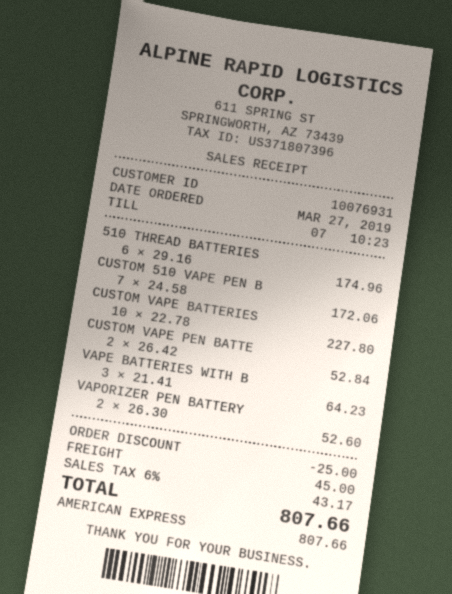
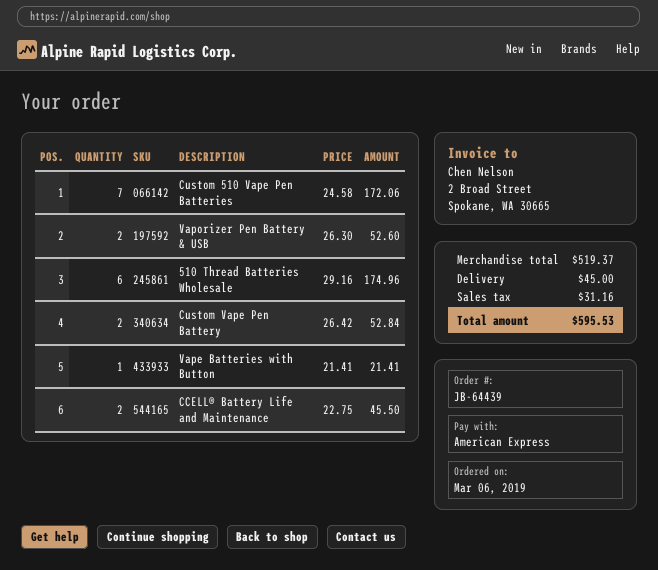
order date: 2019-03-27 -> 2019-03-06
CUSTOM VAPE BATTERIES: 10 x 22.78 = 227.80 -> none
VAPE BATTERIES WITH B: 3 x 21.41 = 64.23 -> 1 x 21.41 = 21.41
CCELL® Battery Life and Maintenance: none -> 2 x 22.75 = 45.50
discount: 25.00 -> none
tax: 43.17 -> 31.16
total: 807.66 -> 595.53

